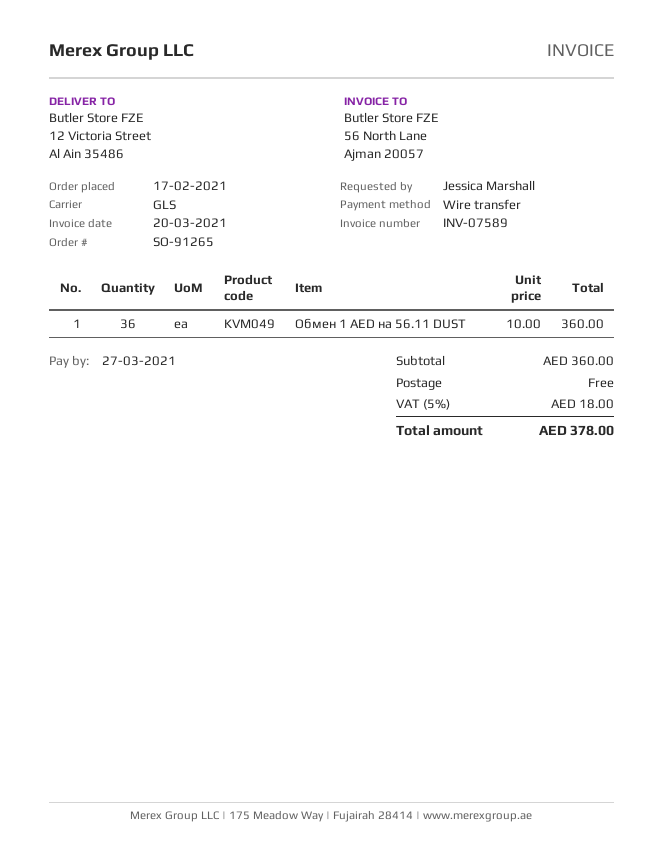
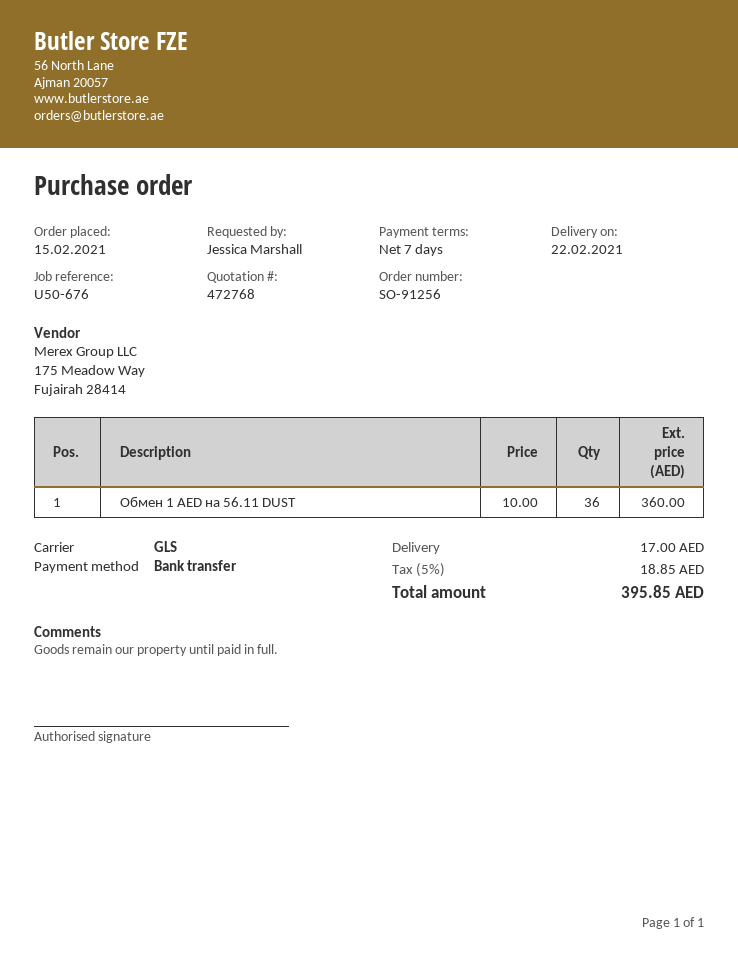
order number: SO-91265 -> SO-91256
order date: 2021-02-17 -> 2021-02-15
shipping: 0.00 -> 17.00
tax: 5% = 18.00 -> 5% = 18.85
total: 378.00 -> 395.85

